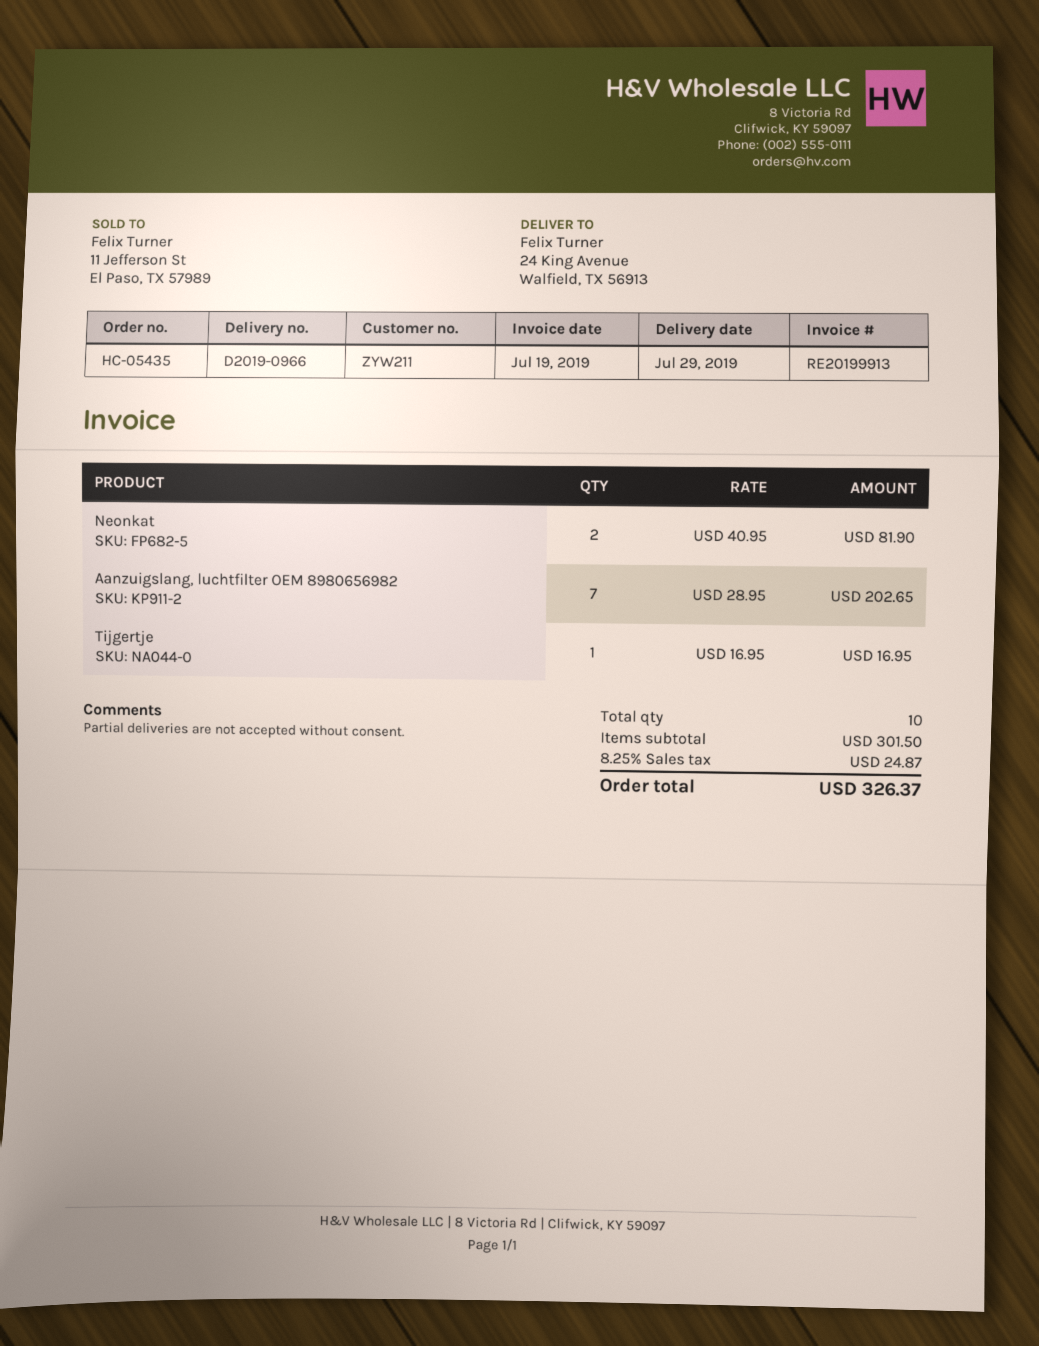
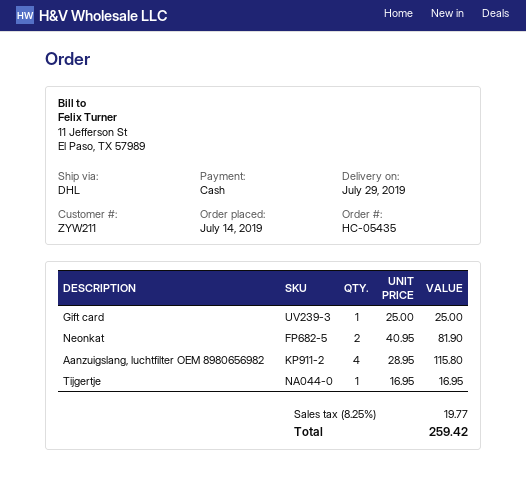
Aanzuigslang, luchtfilter OEM 8980656982: 7 x 28.95 = 202.65 -> 4 x 28.95 = 115.80
Gift card: none -> 1 x 25.00 = 25.00
tax: 8.25% = 24.87 -> 8.25% = 19.77
total: 326.37 -> 259.42

